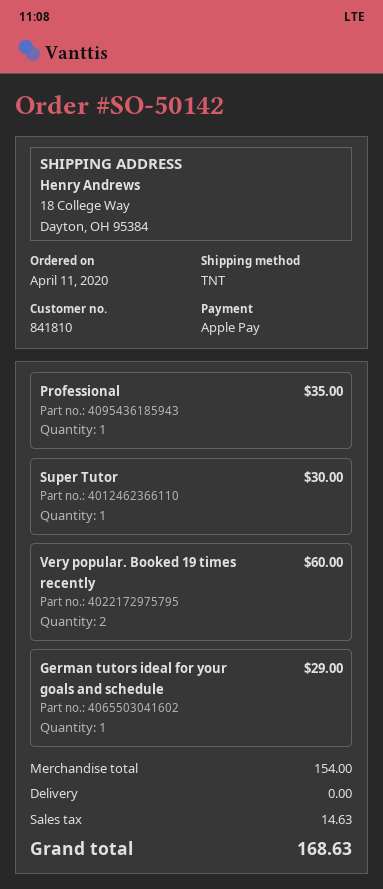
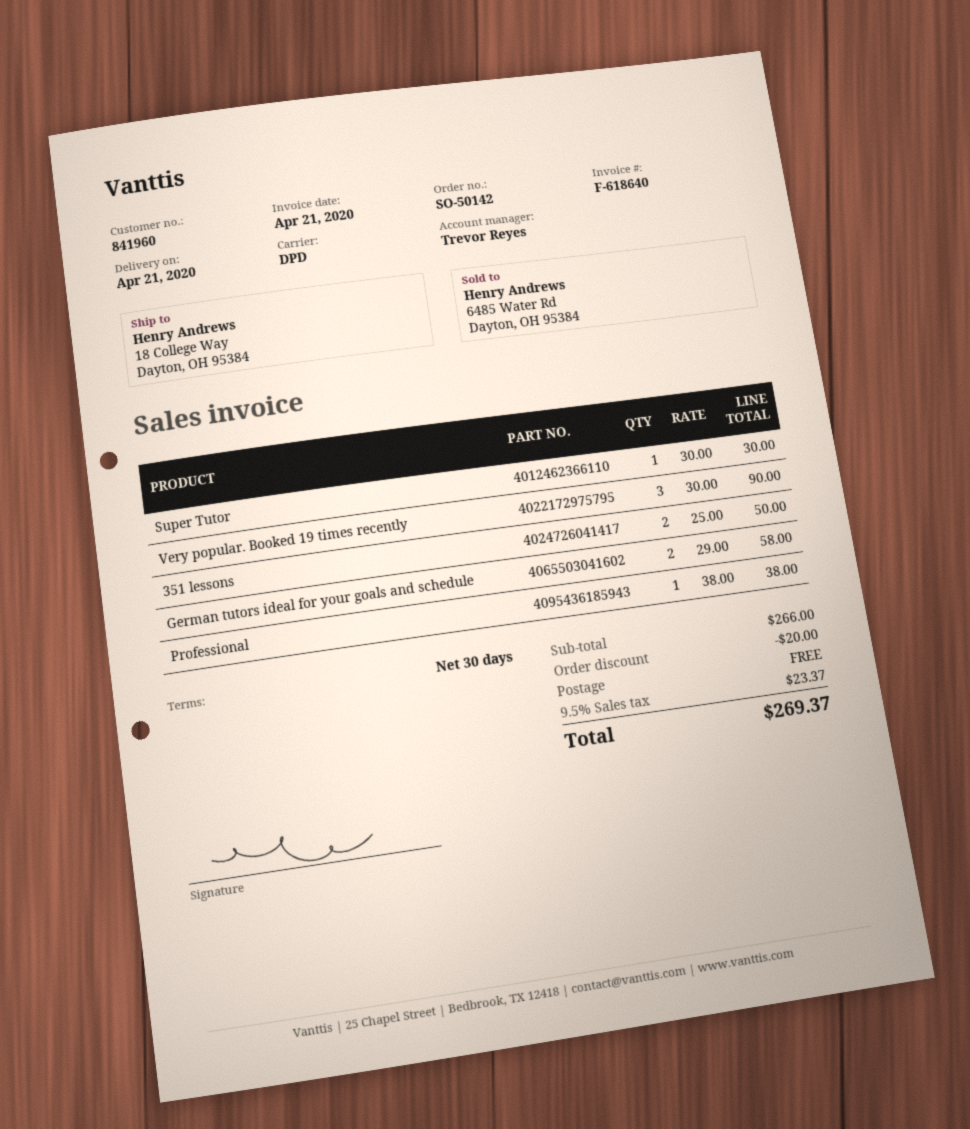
customer number: 841810 -> 841960
shipping method: TNT -> DPD
Professional: 1 for 35.00 -> 1 for 38.00
Very popular. Booked 19 times recently: 2 for 60.00 -> 3 for 90.00
German tutors ideal for your goals and schedule: 1 for 29.00 -> 2 for 58.00
351 lessons: none -> 2 for 50.00
subtotal: 154.00 -> 266.00
discount: none -> 20.00
tax: 14.63 -> 23.37
total: 168.63 -> 269.37

